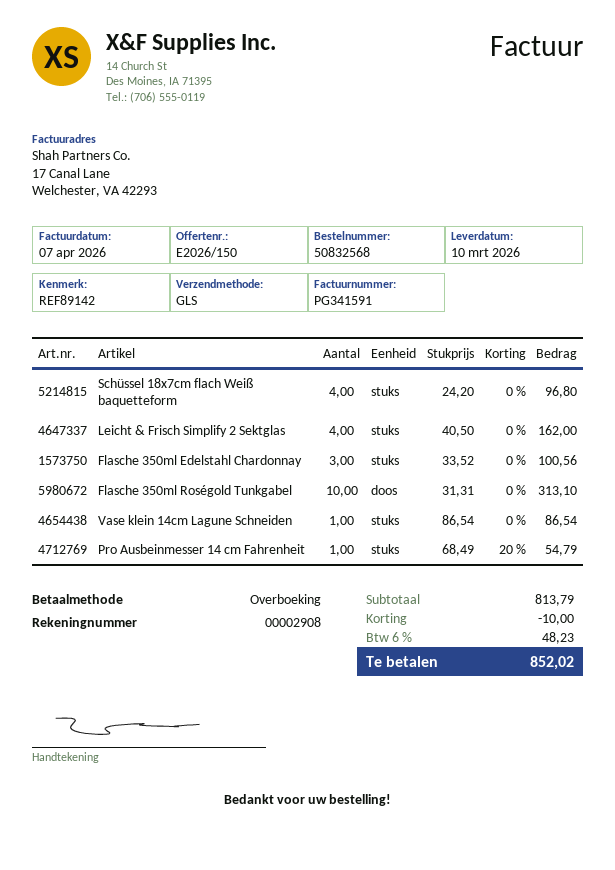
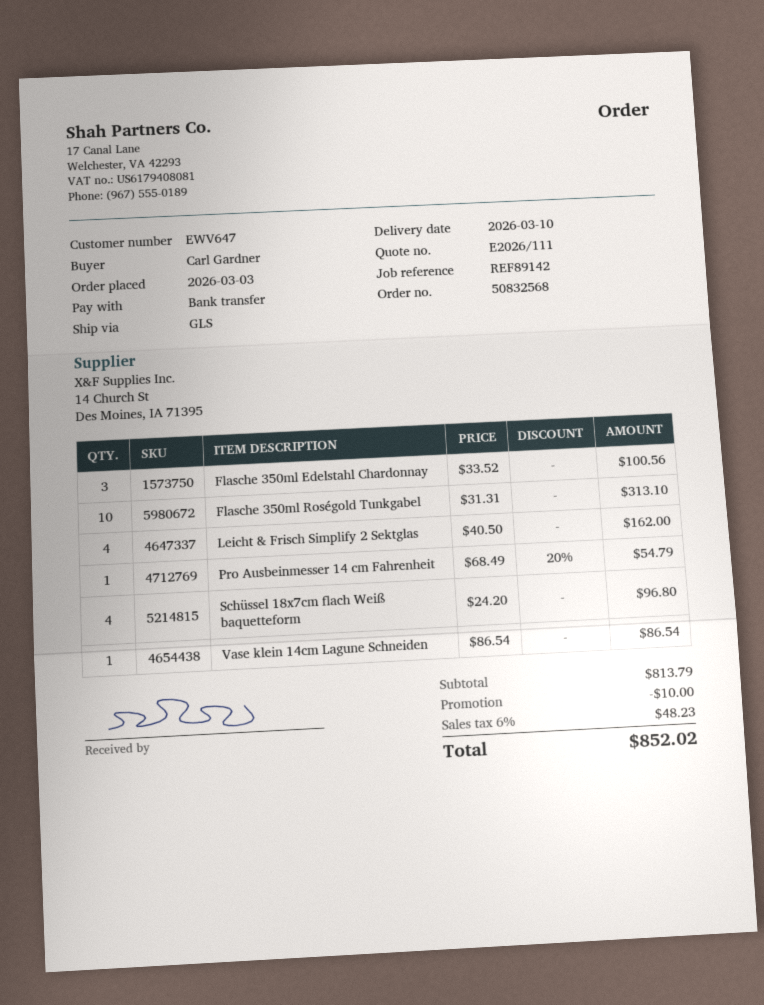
quote number: E2026/150 -> E2026/111

